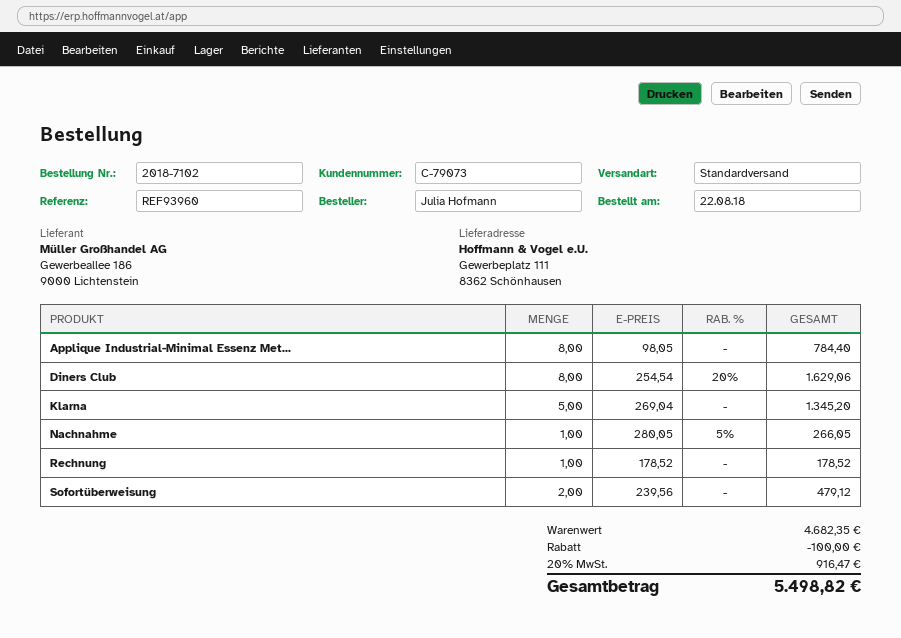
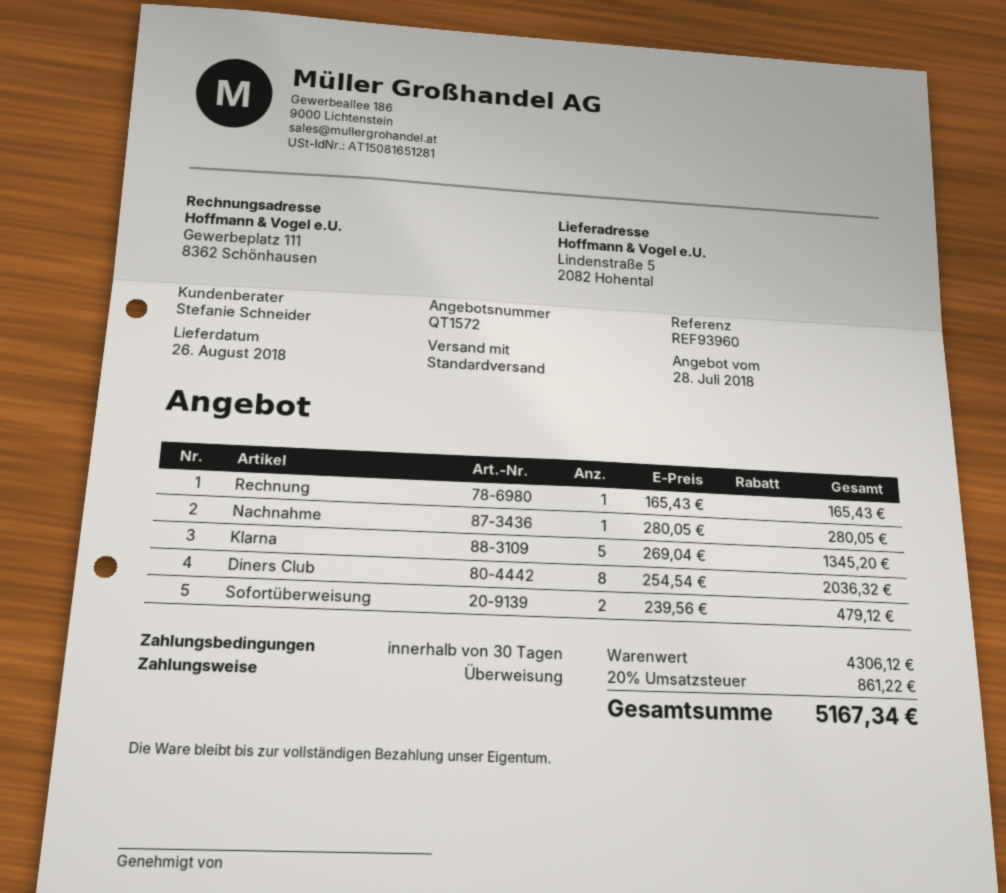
ship to: Gewerbeplatz 111, 8362 Schönhausen -> Lindenstraße 5, 2082 Hohental
Applique Industrial-Minimal Essenz Met...: 8 x 98.05 = 784.40 -> none
Diners Club: 8 x 254.54 - 20% = 1629.06 -> 8 x 254.54 = 2036.32
Nachnahme: 1 x 280.05 - 5% = 266.05 -> 1 x 280.05 = 280.05
Rechnung: 1 x 178.52 = 178.52 -> 1 x 165.43 = 165.43
subtotal: 4682.35 -> 4306.12
discount: 100.00 -> none
tax: 20% = 916.47 -> 20% = 861.22
total: 5498.82 -> 5167.34

